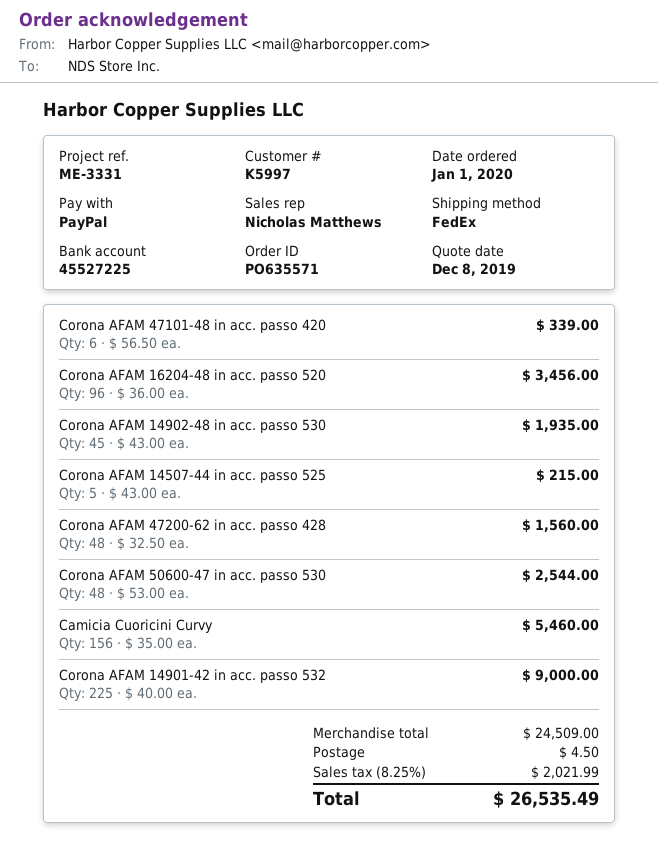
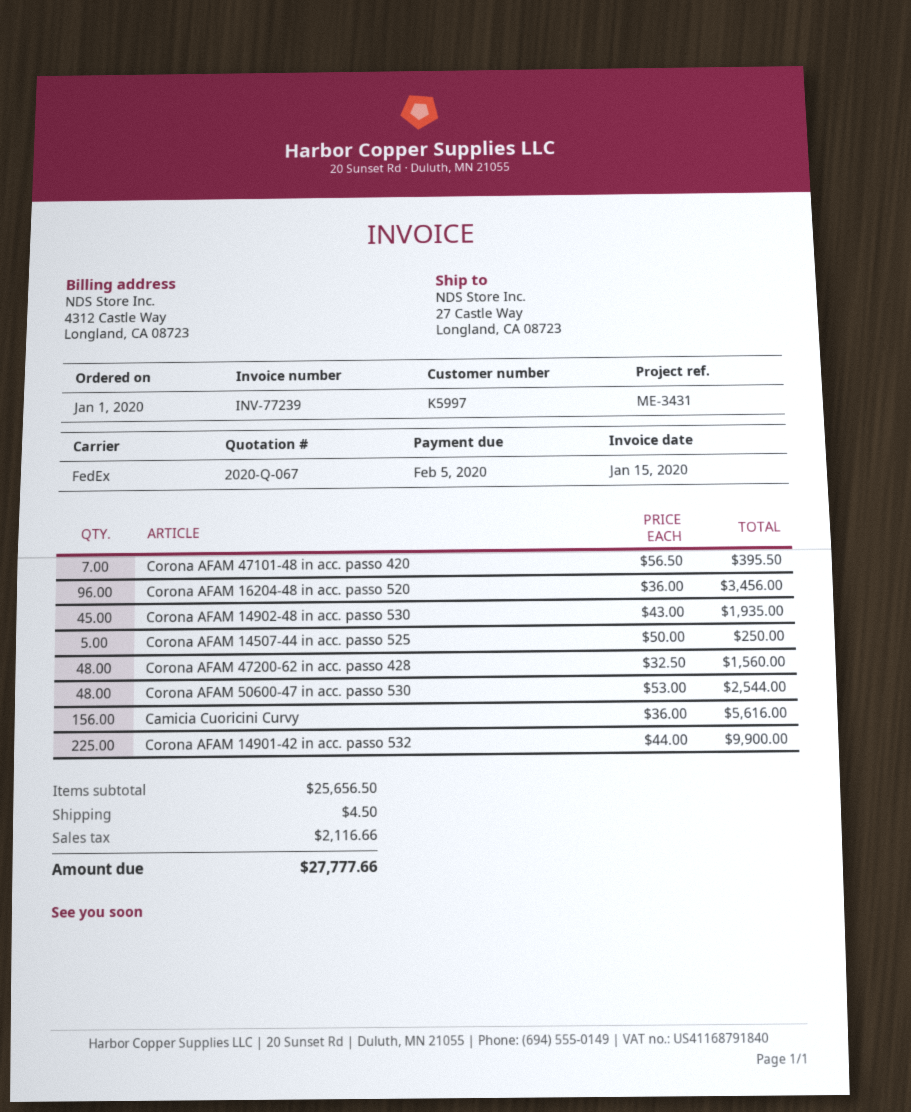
reference: ME-3331 -> ME-3431
Corona AFAM 47101-48 in acc. passo 420: 6 x 56.50 = 339.00 -> 7 x 56.50 = 395.50
Corona AFAM 14507-44 in acc. passo 525: 5 x 43.00 = 215.00 -> 5 x 50.00 = 250.00
Camicia Cuoricini Curvy: 156 x 35.00 = 5460.00 -> 156 x 36.00 = 5616.00
Corona AFAM 14901-42 in acc. passo 532: 225 x 40.00 = 9000.00 -> 225 x 44.00 = 9900.00
subtotal: 24509.00 -> 25656.50
tax: 2021.99 -> 2116.66
total: 26535.49 -> 27777.66

